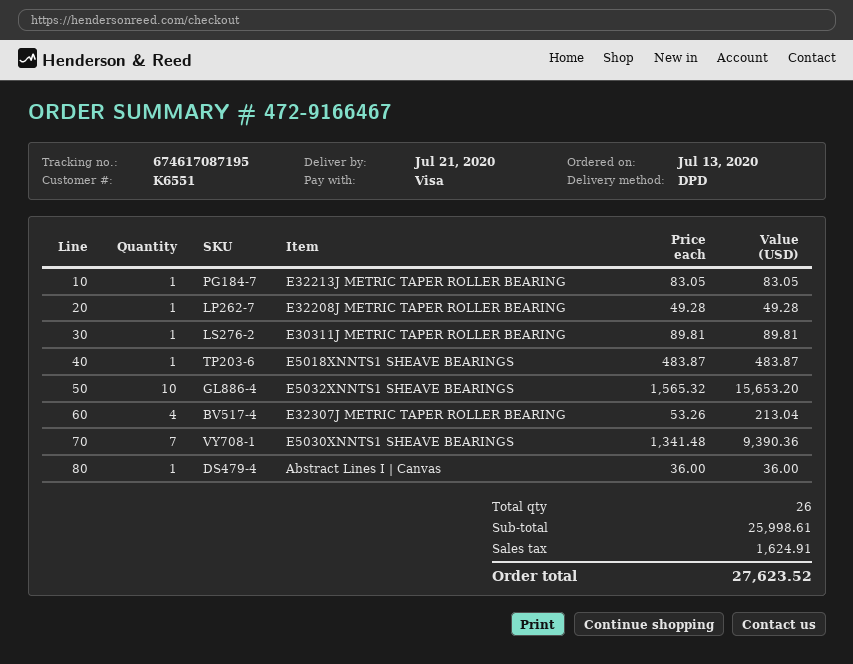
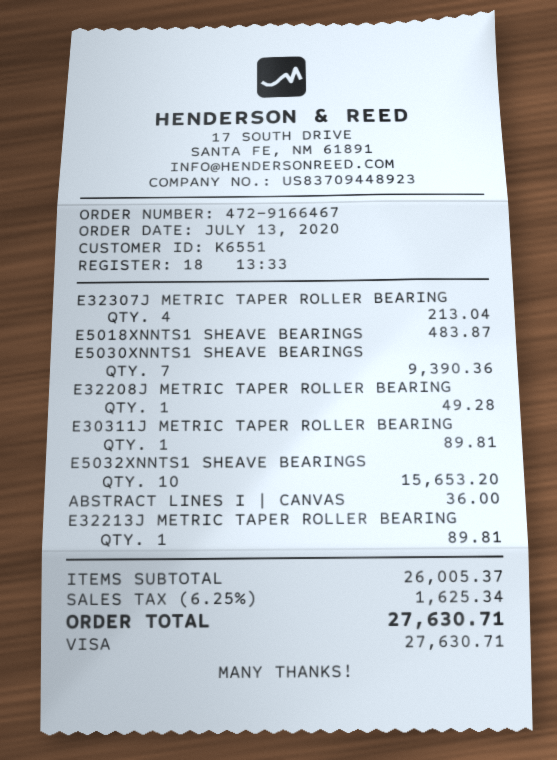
E32213J METRIC TAPER ROLLER BEARING: 1 for 83.05 -> 1 for 89.81
subtotal: 25998.61 -> 26005.37
tax: 1624.91 -> 1625.34
total: 27623.52 -> 27630.71

